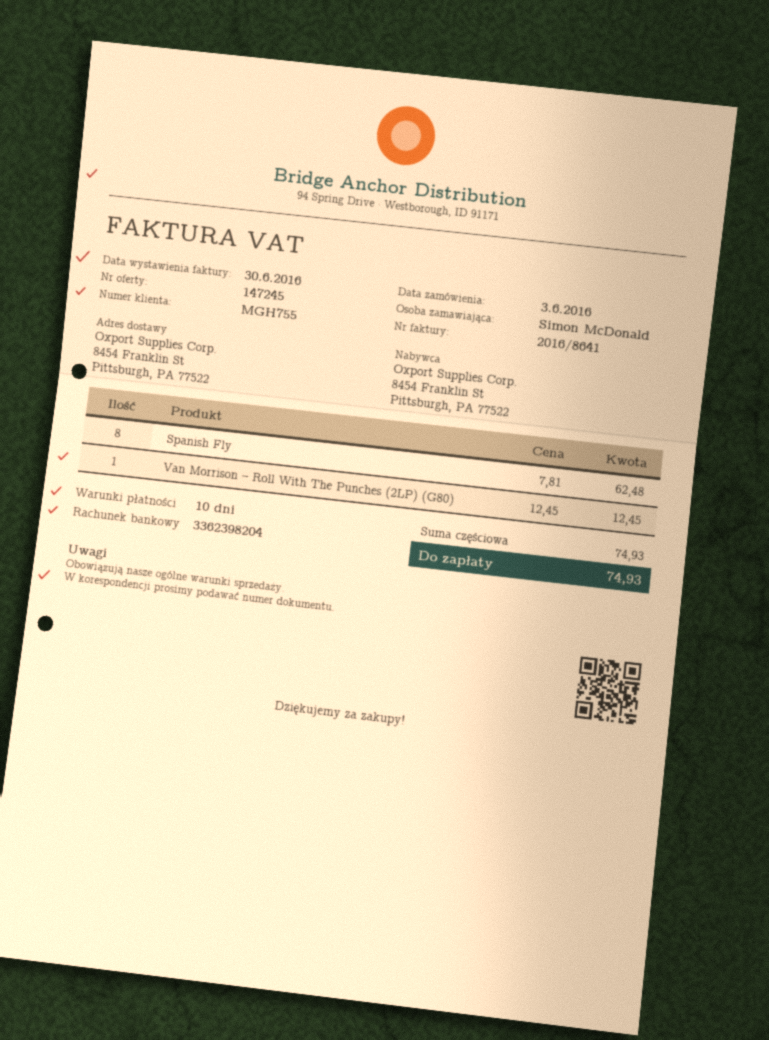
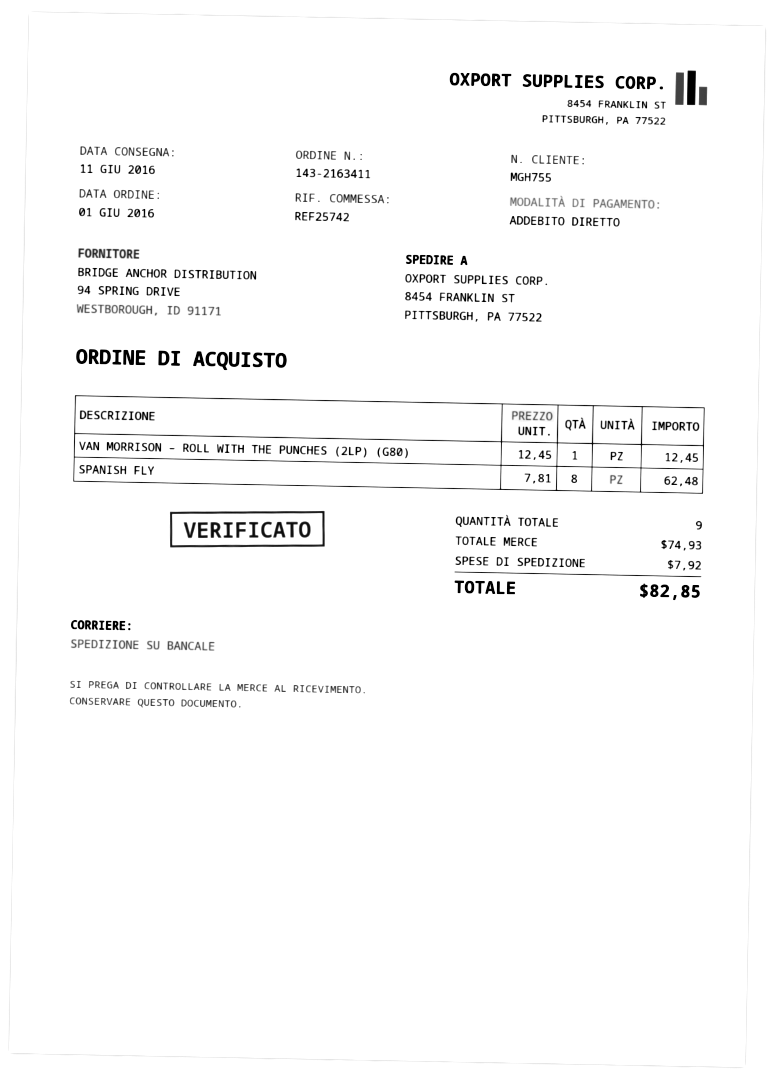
order date: 2016-06-03 -> 2016-06-01
shipping: none -> 7.92
total: 74.93 -> 82.85

